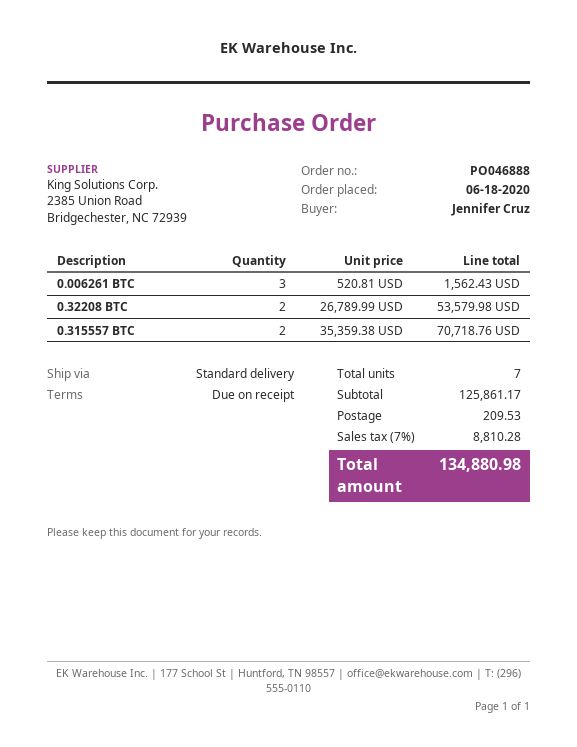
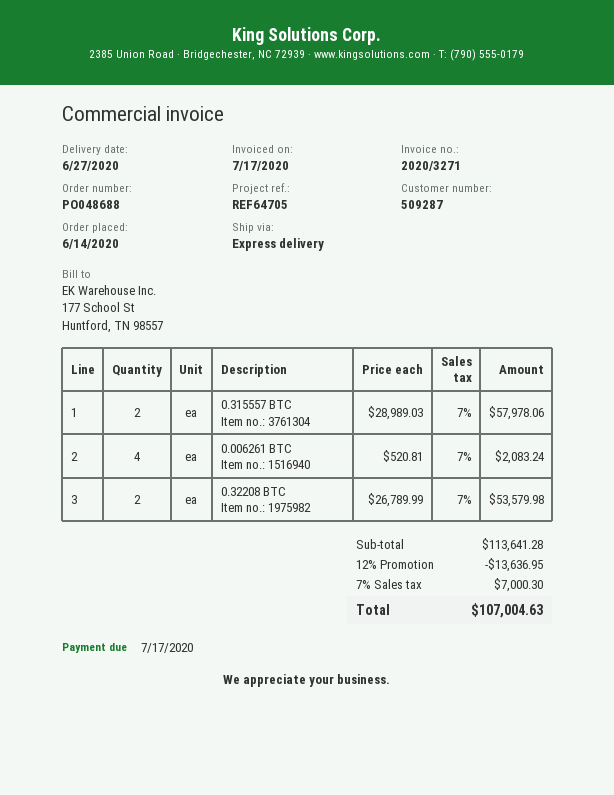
order number: PO046888 -> PO048688
order date: 2020-06-18 -> 2020-06-14
shipping method: standard -> express
0.006261 BTC: 3 x 520.81 = 1562.43 -> 4 x 520.81 = 2083.24
0.315557 BTC: 2 x 35359.38 = 70718.76 -> 2 x 28989.03 = 57978.06
subtotal: 125861.17 -> 113641.28
discount: none -> 12% = 13636.95
shipping: 209.53 -> none
tax: 7% = 8810.28 -> 7% = 7000.30
total: 134880.98 -> 107004.63

